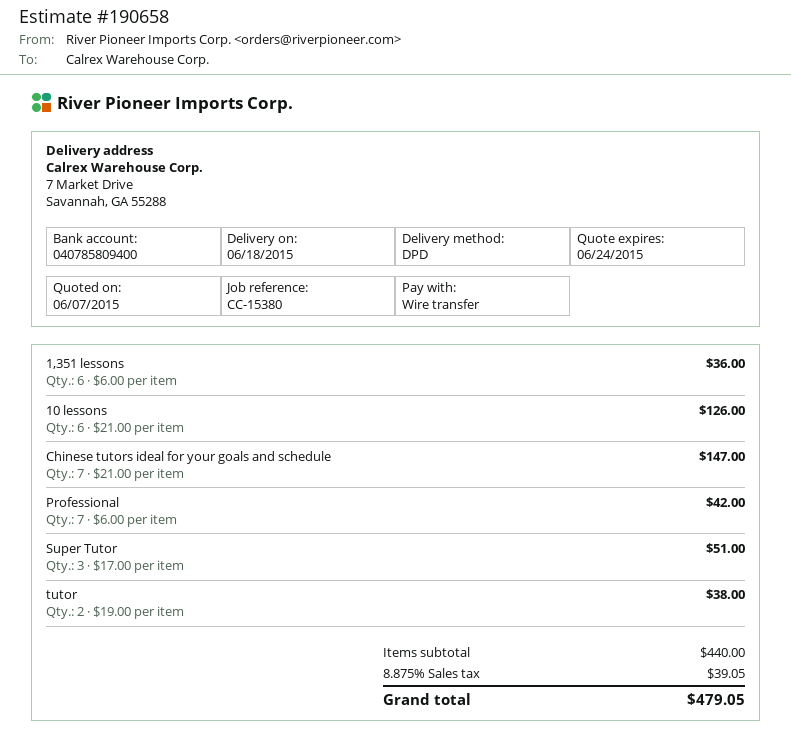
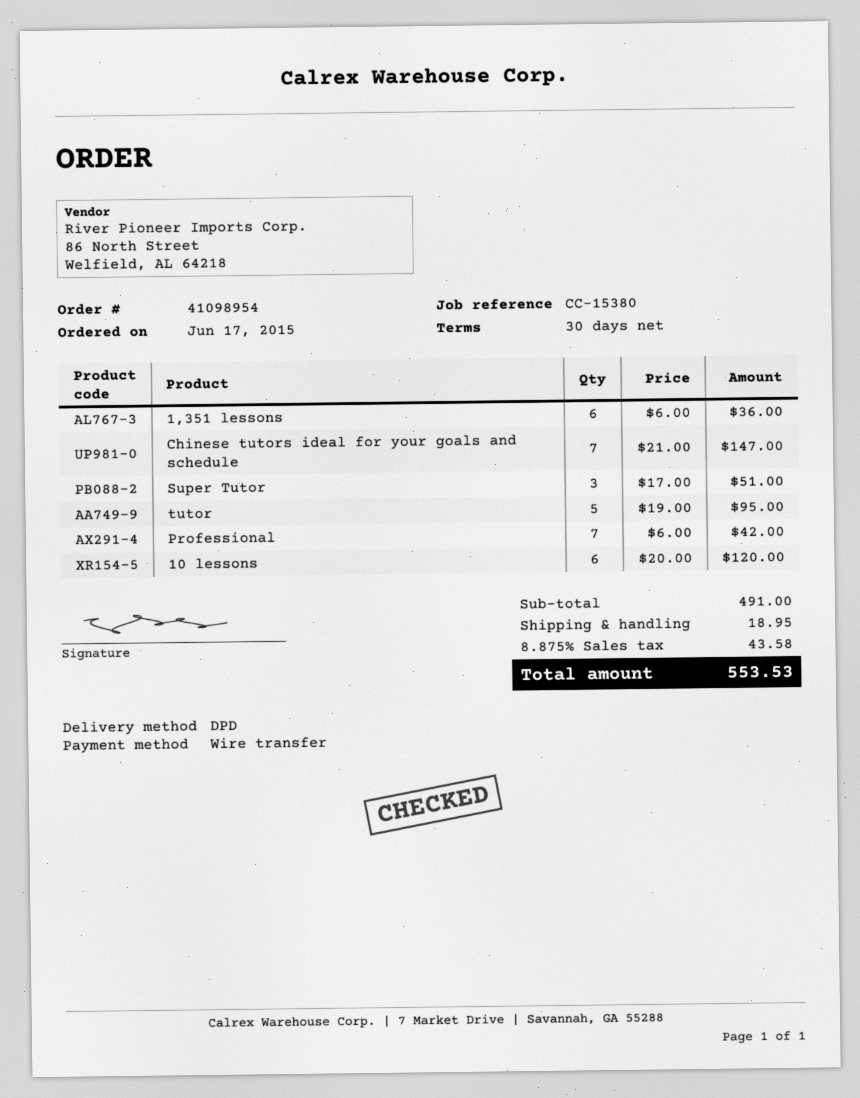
10 lessons: 6 x 21.00 = 126.00 -> 6 x 20.00 = 120.00
tutor: 2 x 19.00 = 38.00 -> 5 x 19.00 = 95.00
subtotal: 440.00 -> 491.00
shipping: none -> 18.95
tax: 8.875% = 39.05 -> 8.875% = 43.58
total: 479.05 -> 553.53

